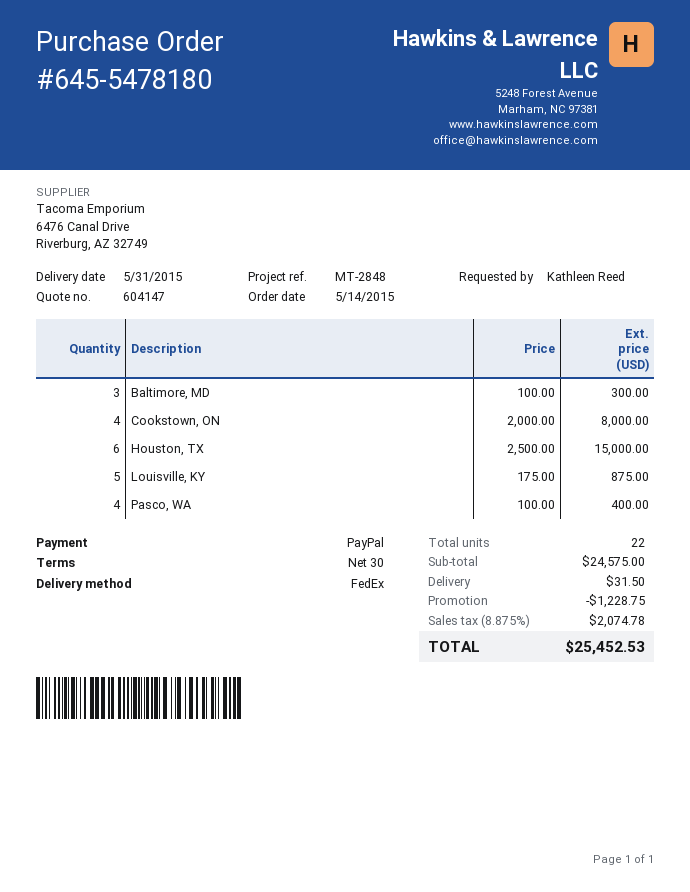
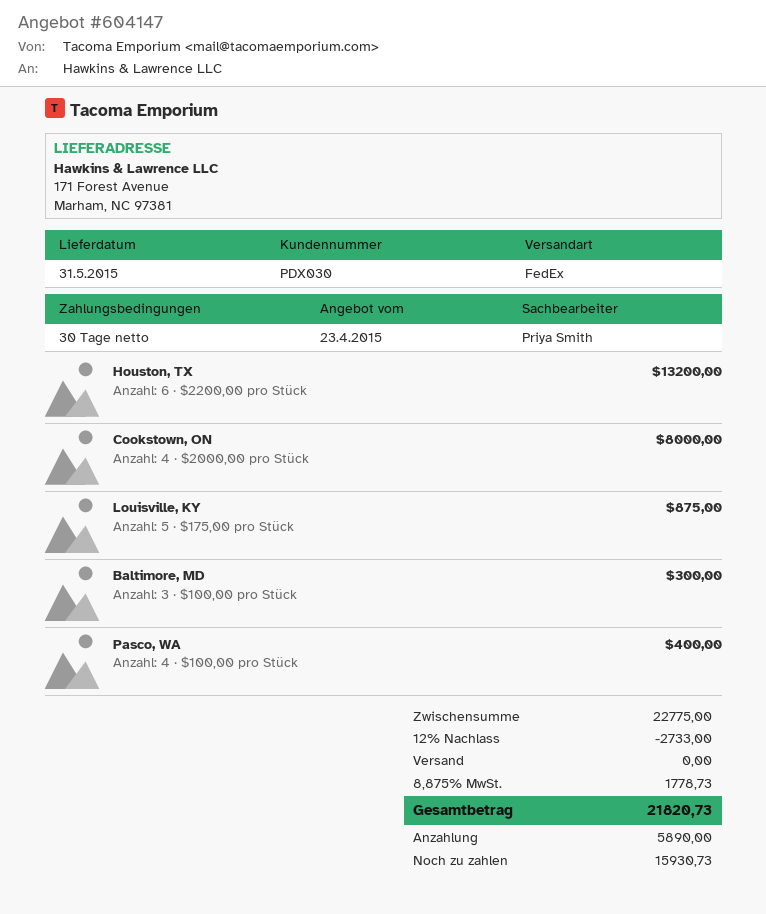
Houston, TX: 6 x 2500.00 = 15000.00 -> 6 x 2200.00 = 13200.00
subtotal: 24575.00 -> 22775.00
discount: 1228.75 -> 2733.00
shipping: 31.50 -> 0.00
tax: 8.875% = 2074.78 -> 8.875% = 1778.73
total: 25452.53 -> 21820.73

